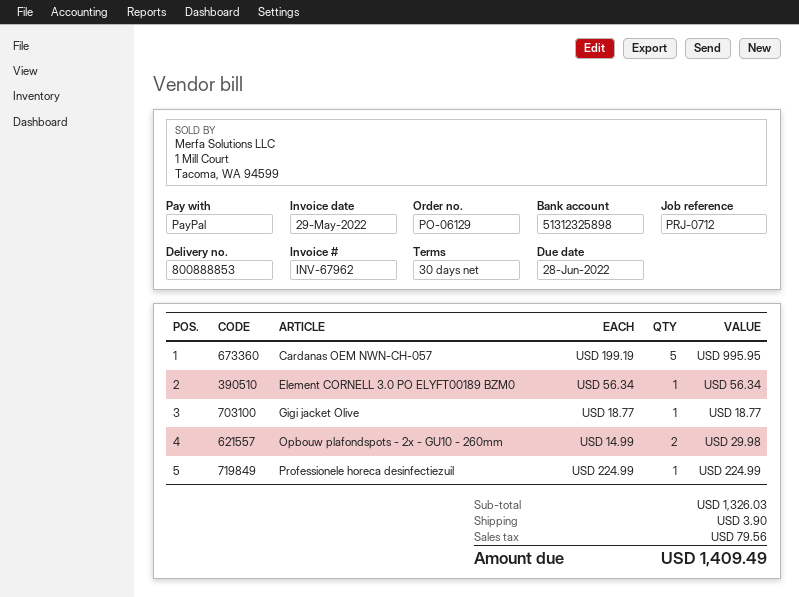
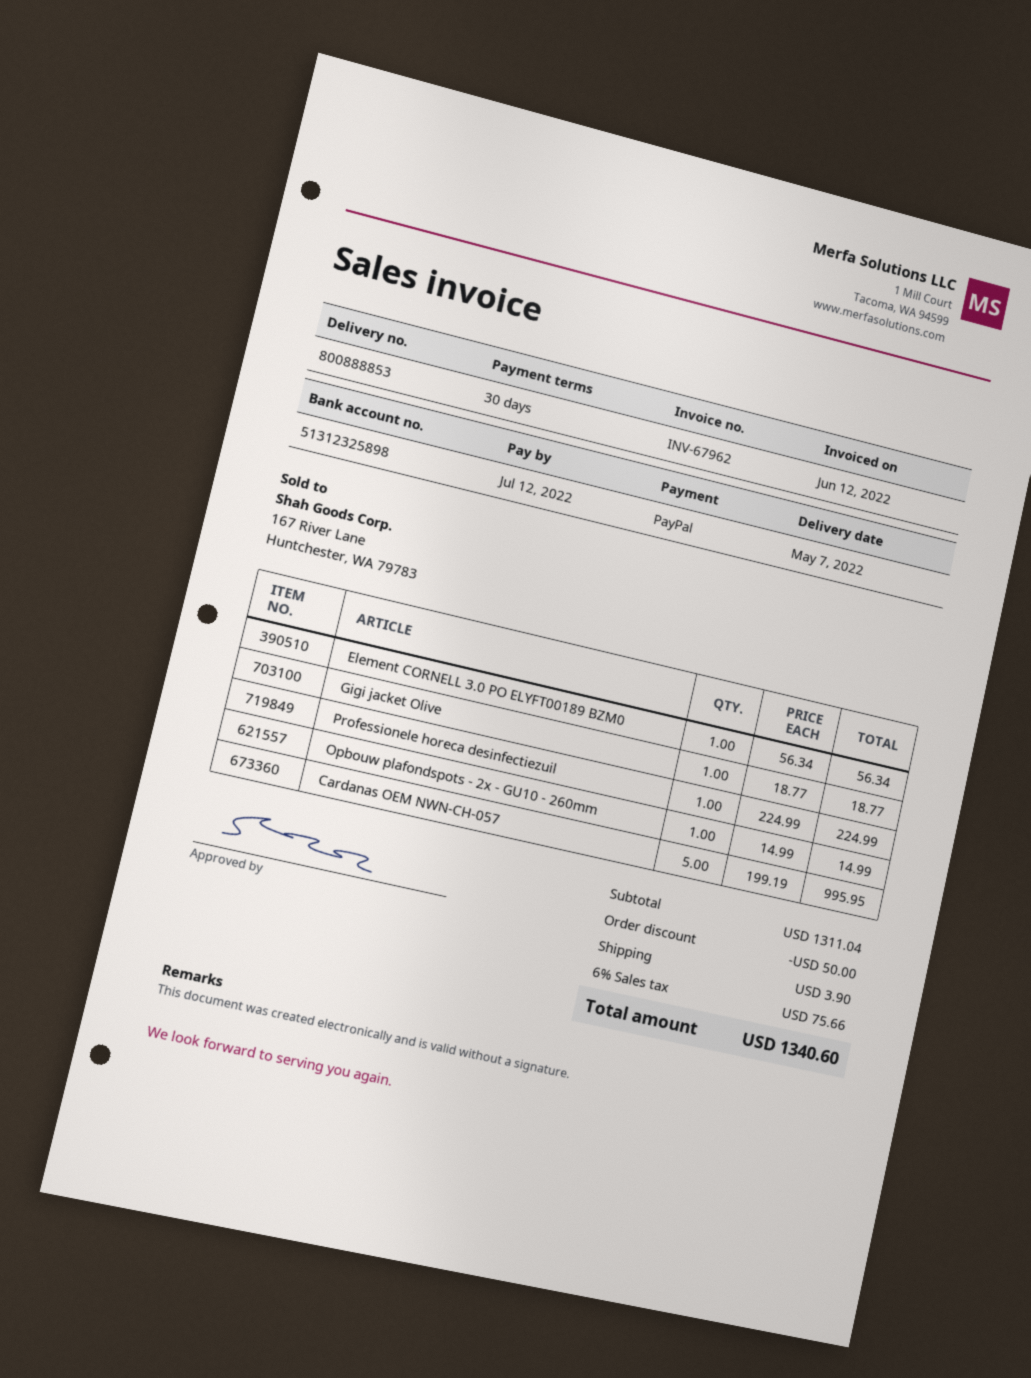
invoice date: 2022-05-29 -> 2022-06-12
due date: 2022-06-28 -> 2022-07-12
Opbouw plafondspots - 2x - GU10 - 260mm: 2 x 14.99 = 29.98 -> 1 x 14.99 = 14.99
subtotal: 1326.03 -> 1311.04
discount: none -> 50.00
tax: 79.56 -> 75.66
total: 1409.49 -> 1340.60

